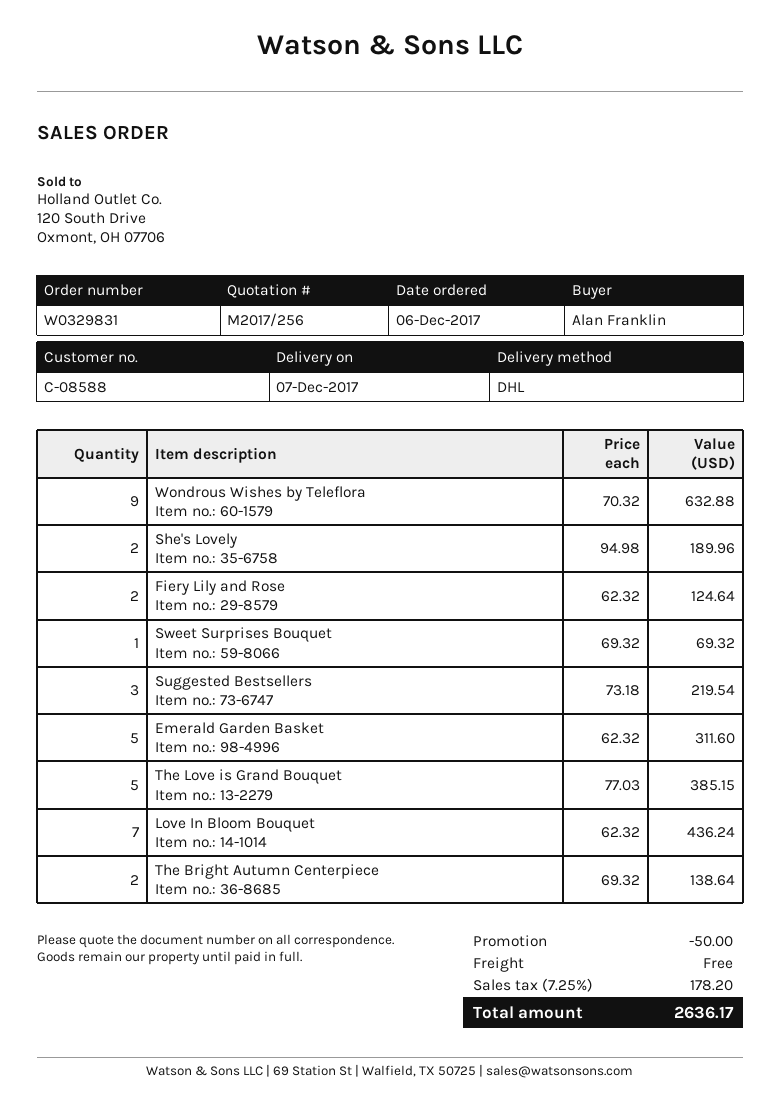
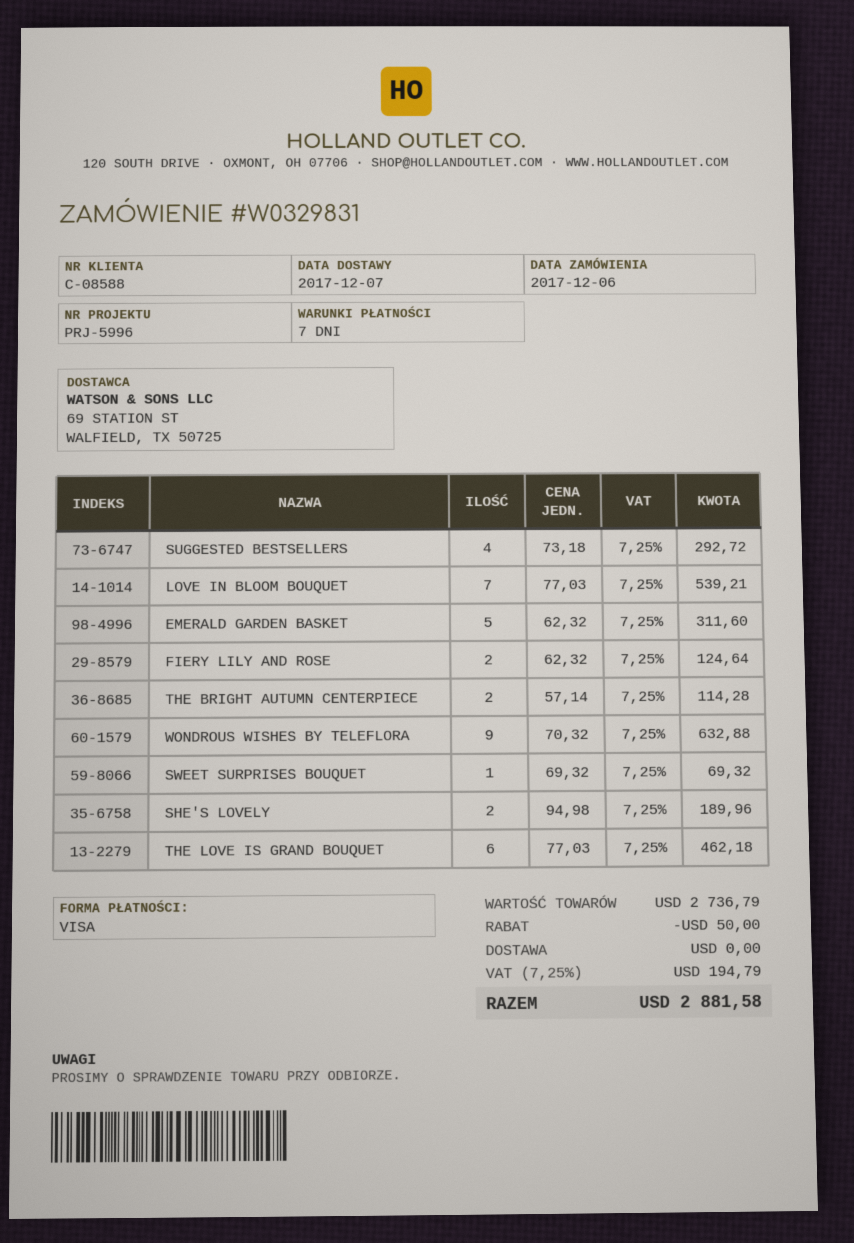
Suggested Bestsellers: 3 x 73.18 = 219.54 -> 4 x 73.18 = 292.72
The Love is Grand Bouquet: 5 x 77.03 = 385.15 -> 6 x 77.03 = 462.18
Love In Bloom Bouquet: 7 x 62.32 = 436.24 -> 7 x 77.03 = 539.21
The Bright Autumn Centerpiece: 2 x 69.32 = 138.64 -> 2 x 57.14 = 114.28
tax: 7.25% = 178.20 -> 7.25% = 194.79
total: 2636.17 -> 2881.58

